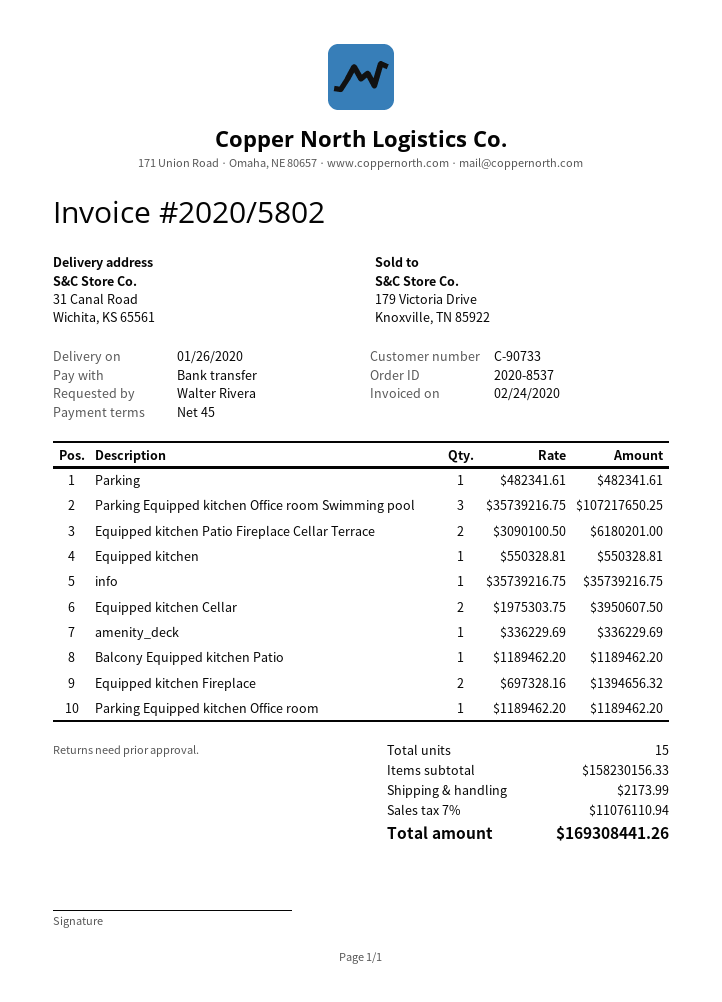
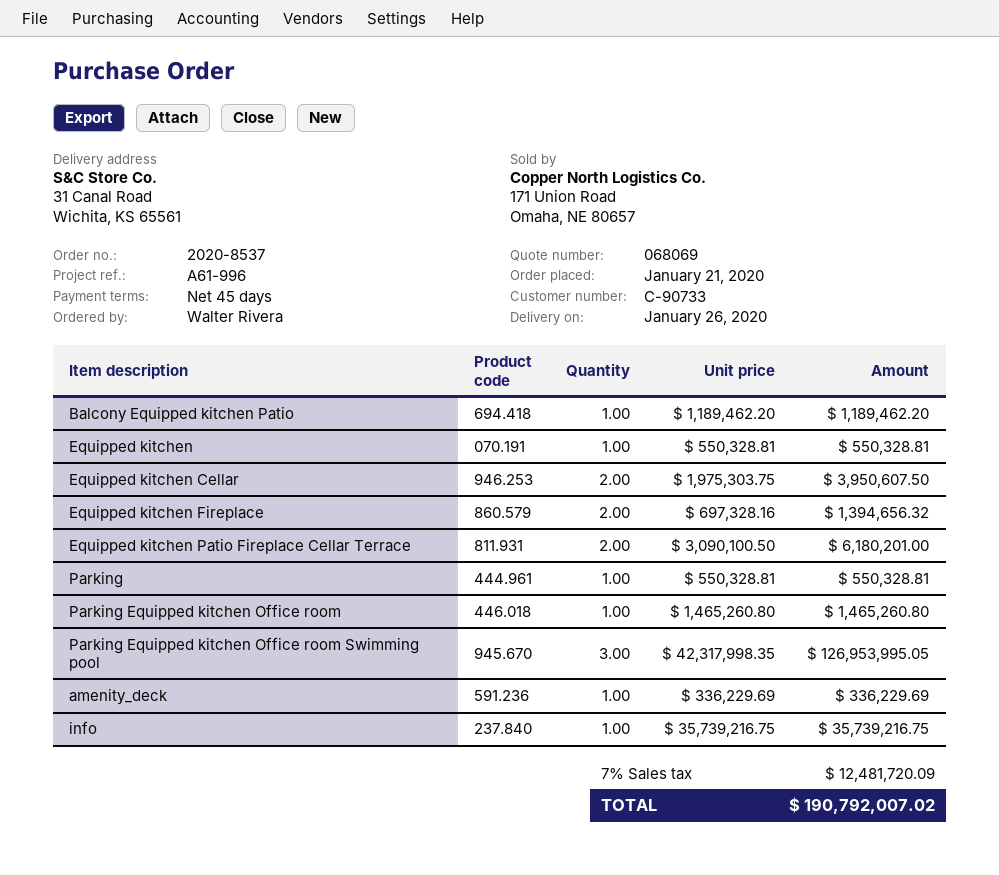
Parking: 1 x 482341.61 = 482341.61 -> 1 x 550328.81 = 550328.81
Parking Equipped kitchen Office room Swimming pool: 3 x 35739216.75 = 107217650.25 -> 3 x 42317998.35 = 126953995.05
Parking Equipped kitchen Office room: 1 x 1189462.20 = 1189462.20 -> 1 x 1465260.80 = 1465260.80
shipping: 2173.99 -> none
tax: 7% = 11076110.94 -> 7% = 12481720.09
total: 169308441.26 -> 190792007.02

